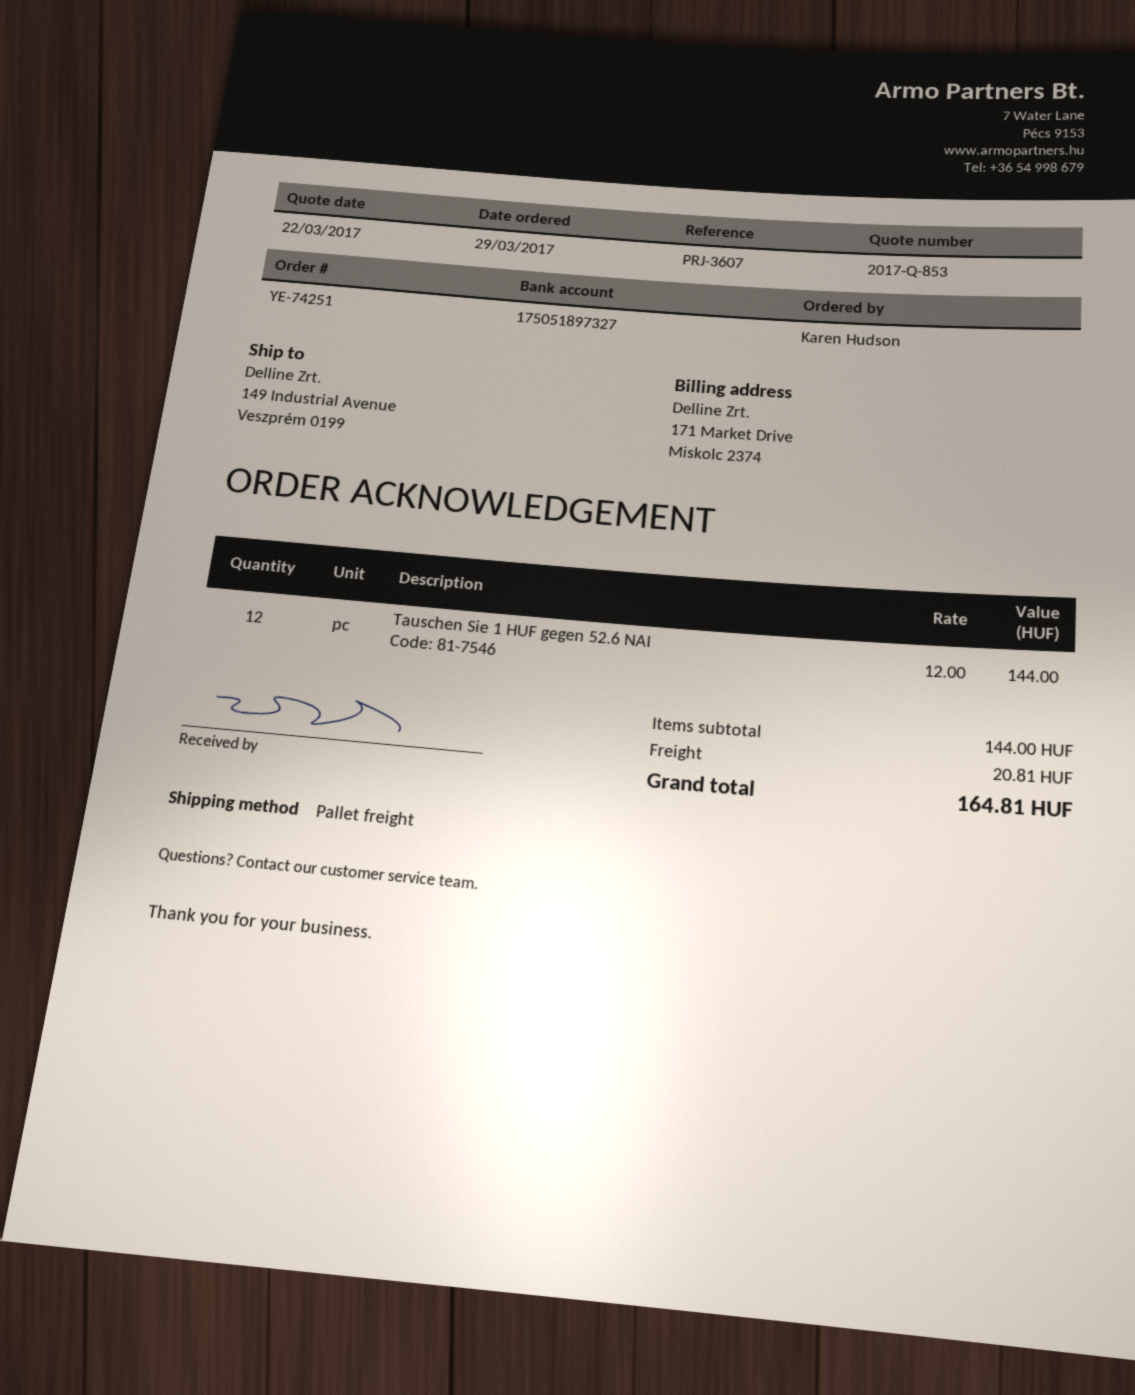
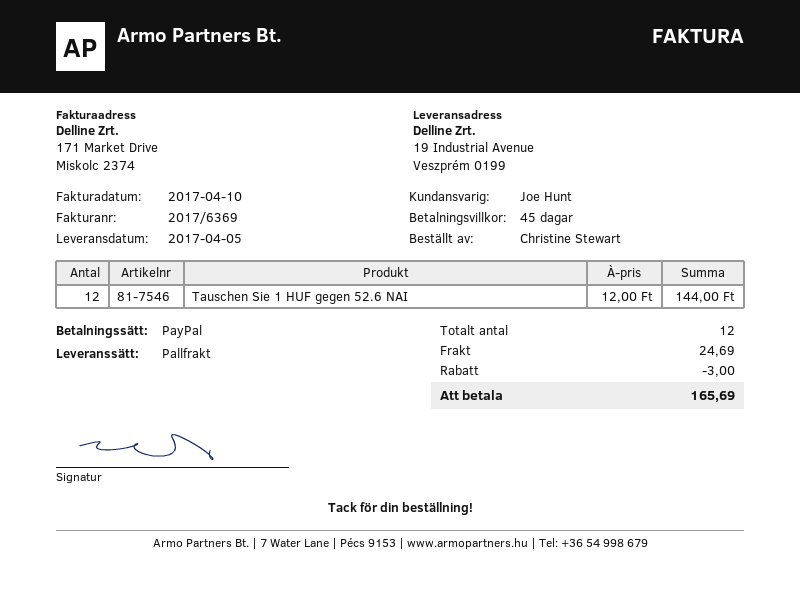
ordered by: Karen Hudson -> Christine Stewart
ship to: 149 Industrial Avenue, Veszprém 0199 -> 19 Industrial Avenue, Veszprém 0199
discount: none -> 3.00
shipping: 20.81 -> 24.69
total: 164.81 -> 165.69

